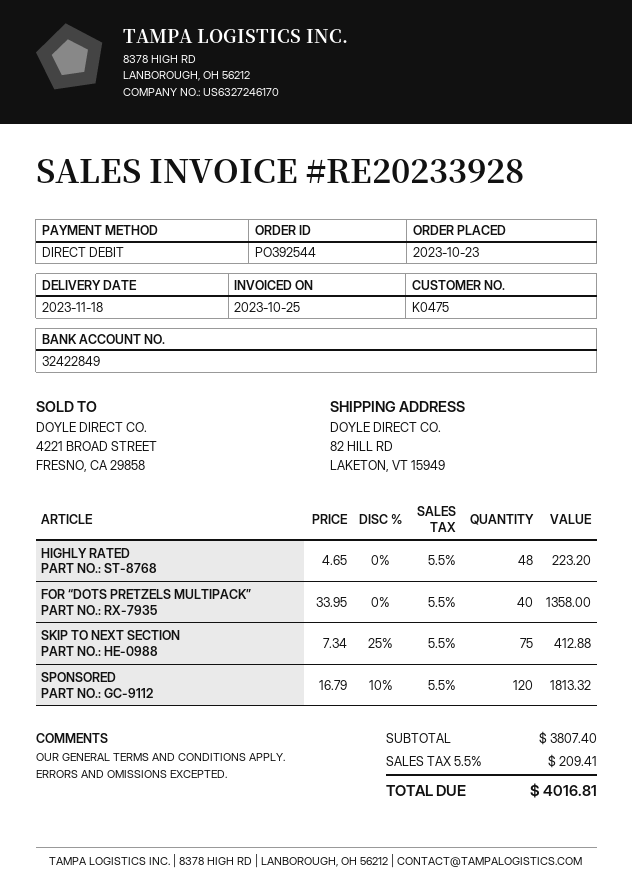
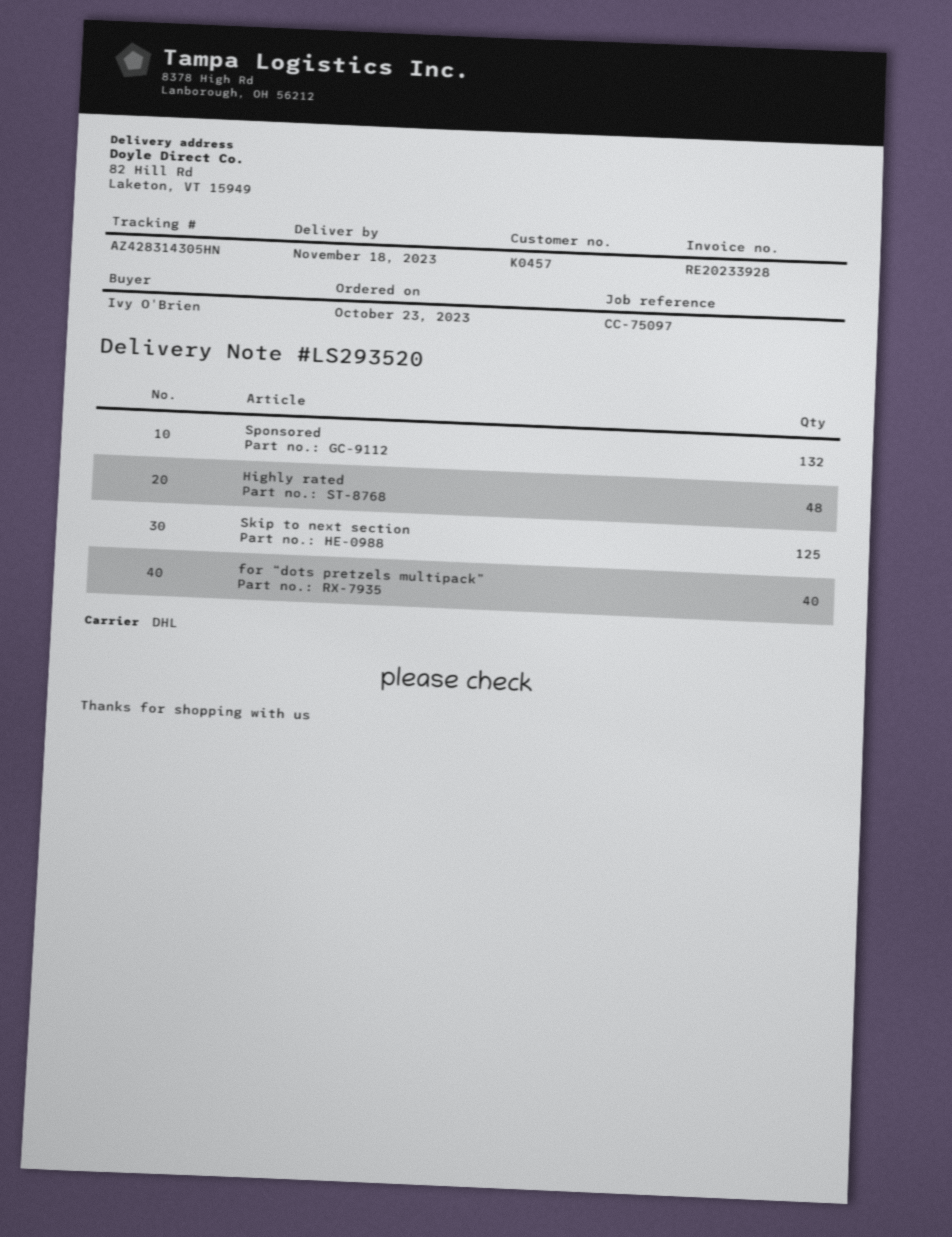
customer number: K0475 -> K0457
SKIP TO NEXT SECTION: 75 -> 125
SPONSORED: 120 -> 132

